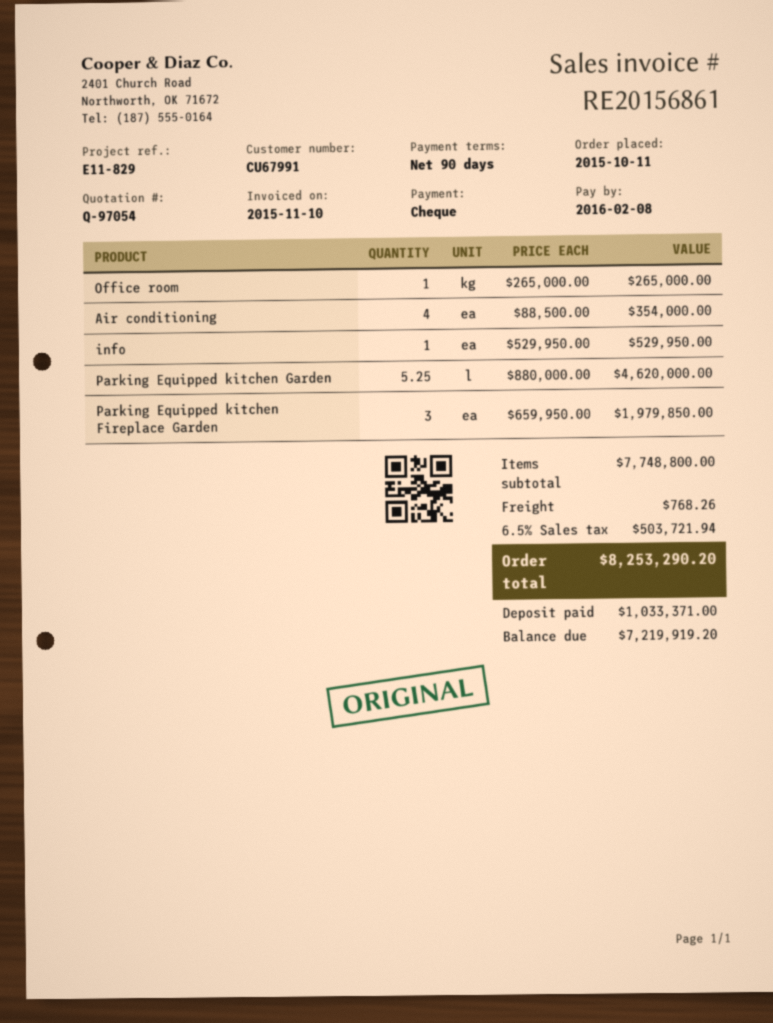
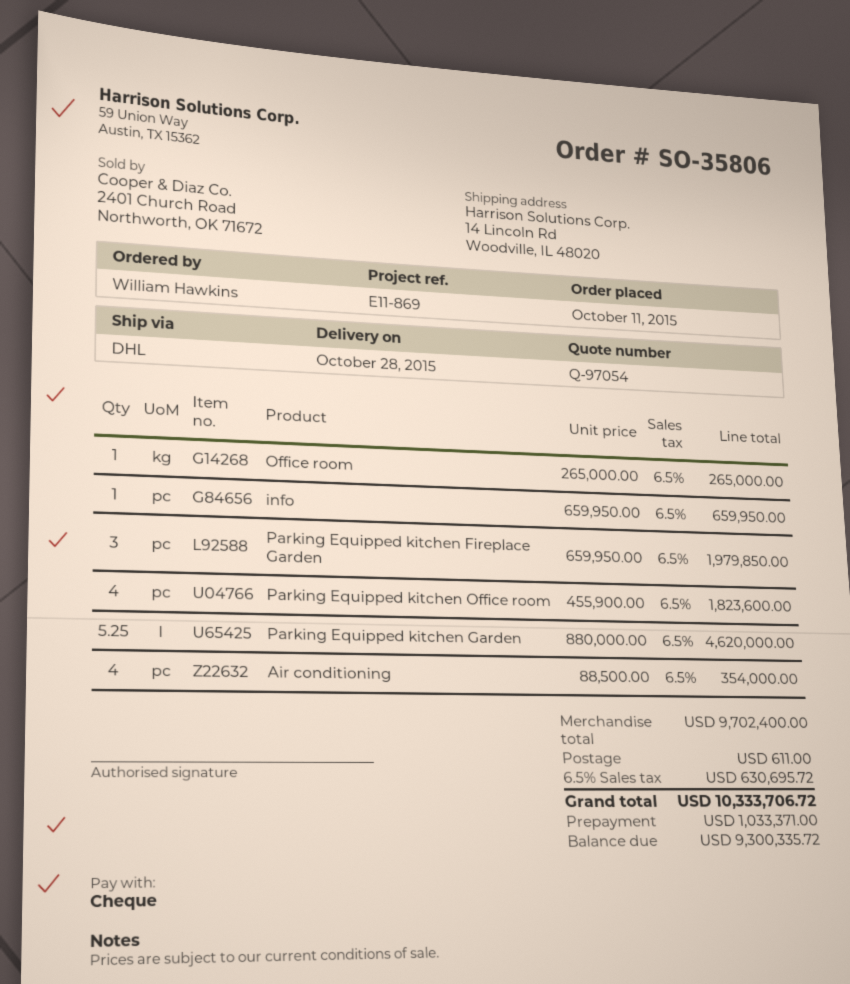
reference: E11-829 -> E11-869
info: 1 x 529950.00 = 529950.00 -> 1 x 659950.00 = 659950.00
Parking Equipped kitchen Office room: none -> 4 x 455900.00 = 1823600.00
subtotal: 7748800.00 -> 9702400.00
shipping: 768.26 -> 611.00
tax: 6.5% = 503721.94 -> 6.5% = 630695.72
total: 8253290.20 -> 10333706.72
balance: 7219919.20 -> 9300335.72

